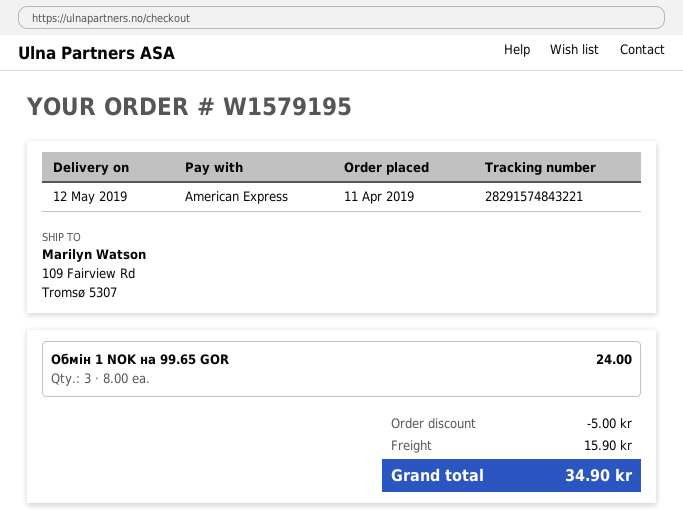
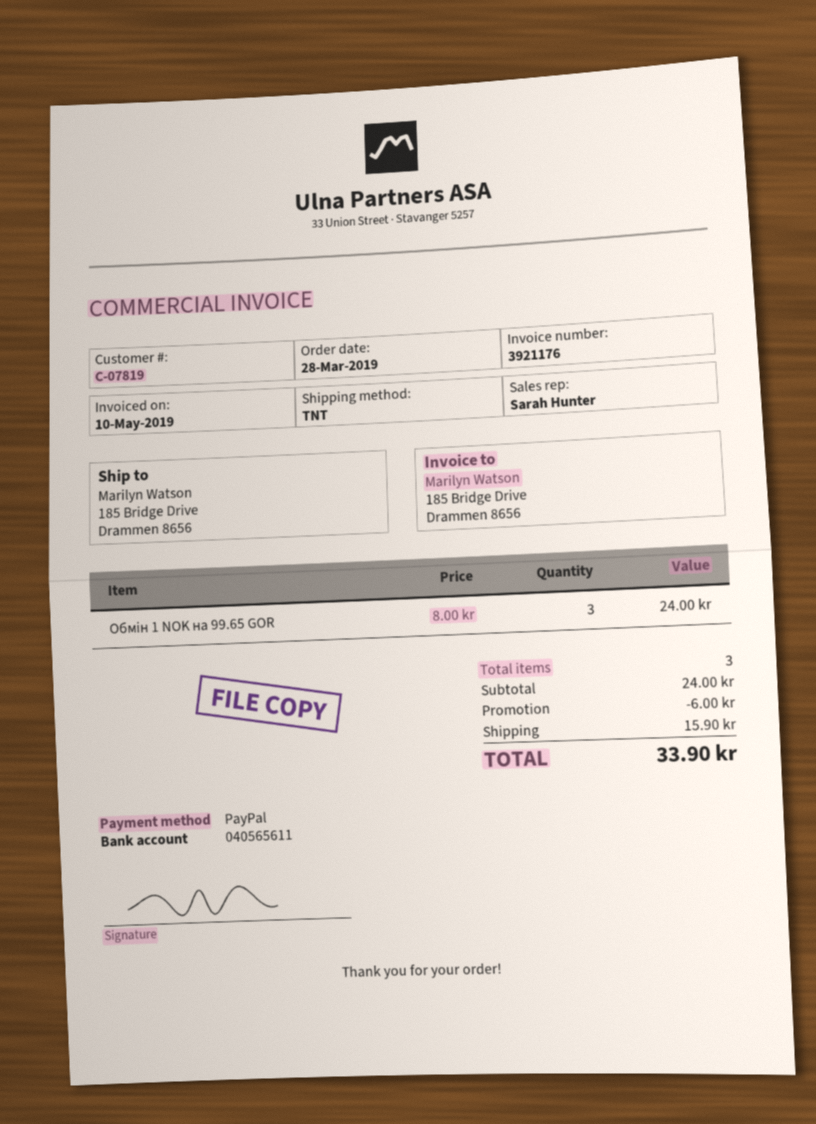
order date: 2019-04-11 -> 2019-03-28
payment method: American Express -> PayPal
ship to: 109 Fairview Rd, Tromsø 5307 -> 185 Bridge Drive, Drammen 8656
discount: 5.00 -> 6.00
total: 34.90 -> 33.90

